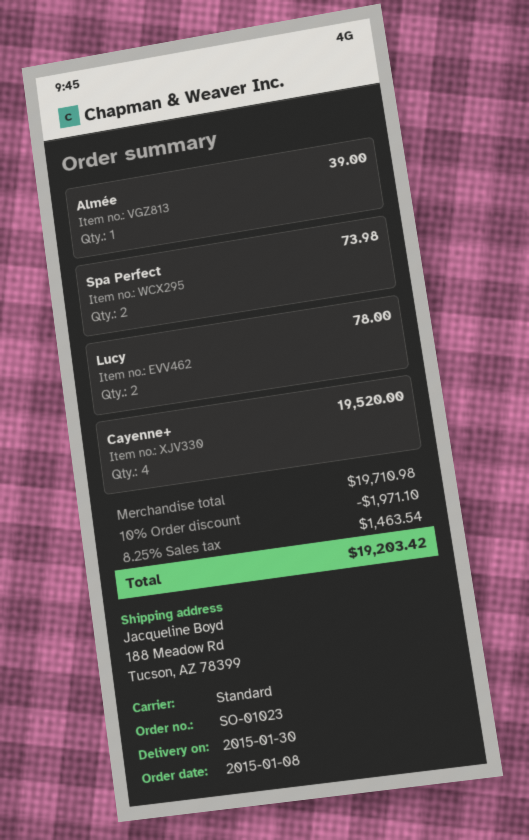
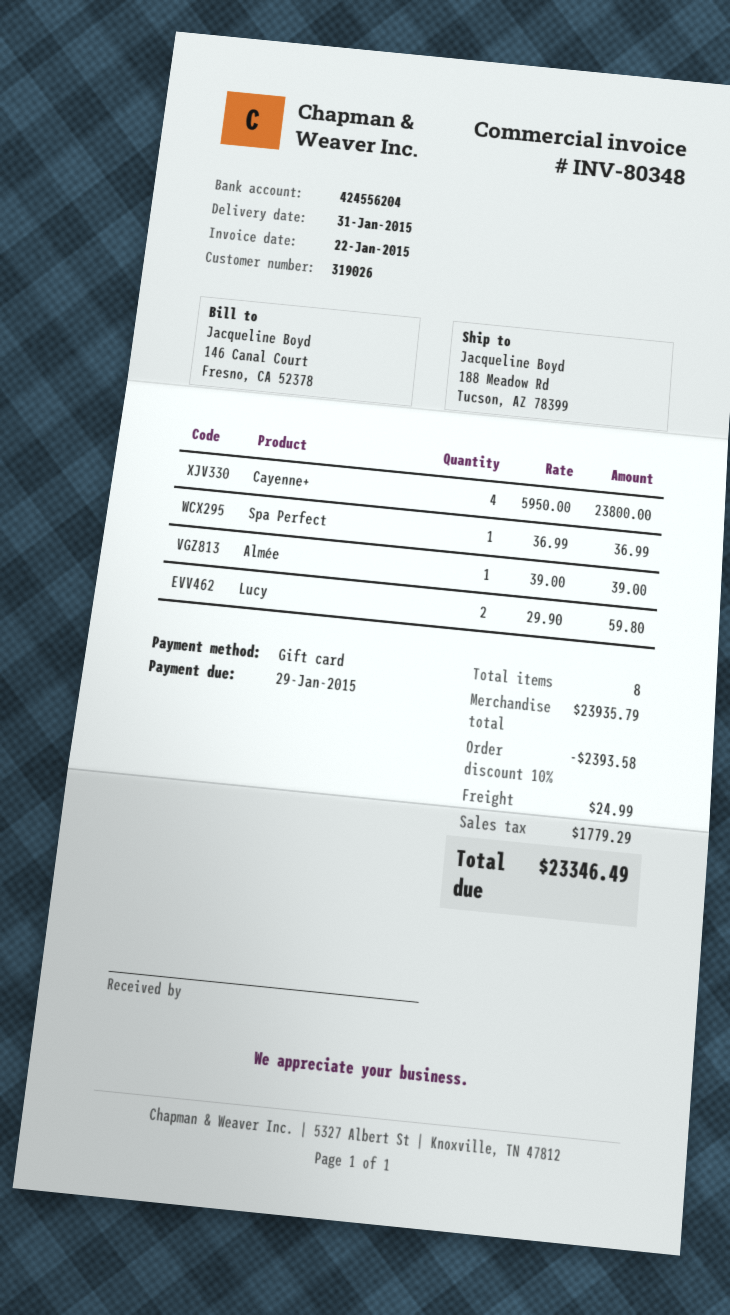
delivery date: 2015-01-30 -> 2015-01-31
Spa Perfect: 2 for 73.98 -> 1 for 36.99
Lucy: 2 for 78.00 -> 2 for 59.80
Cayenne+: 4 for 19520.00 -> 4 for 23800.00
subtotal: 19710.98 -> 23935.79
discount: 10% = 1971.10 -> 10% = 2393.58
shipping: none -> 24.99
tax: 1463.54 -> 1779.29
total: 19203.42 -> 23346.49

